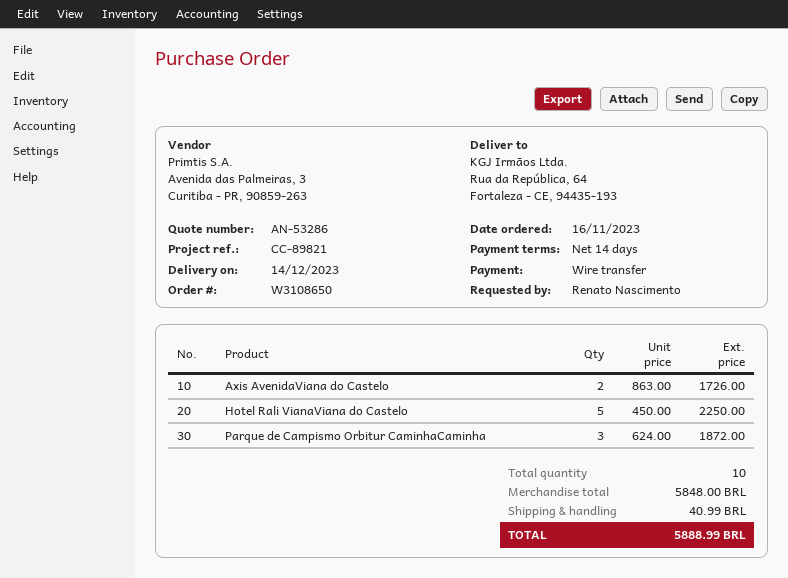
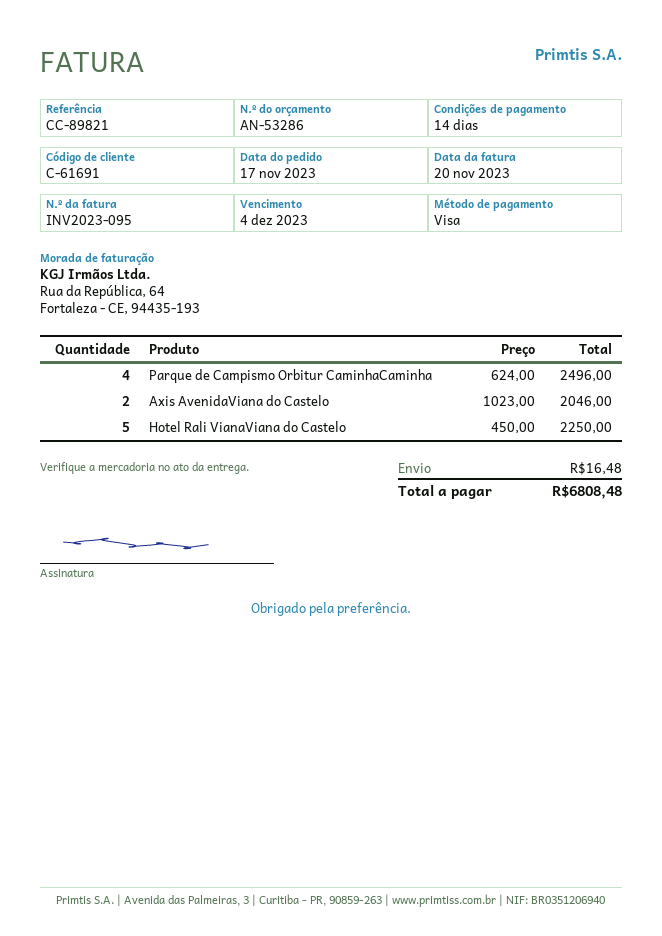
order date: 2023-11-16 -> 2023-11-17
payment method: bank transfer -> Visa
Axis AvenidaViana do Castelo: 2 x 863.00 = 1726.00 -> 2 x 1023.00 = 2046.00
Parque de Campismo Orbitur CaminhaCaminha: 3 x 624.00 = 1872.00 -> 4 x 624.00 = 2496.00
shipping: 40.99 -> 16.48
total: 5888.99 -> 6808.48

